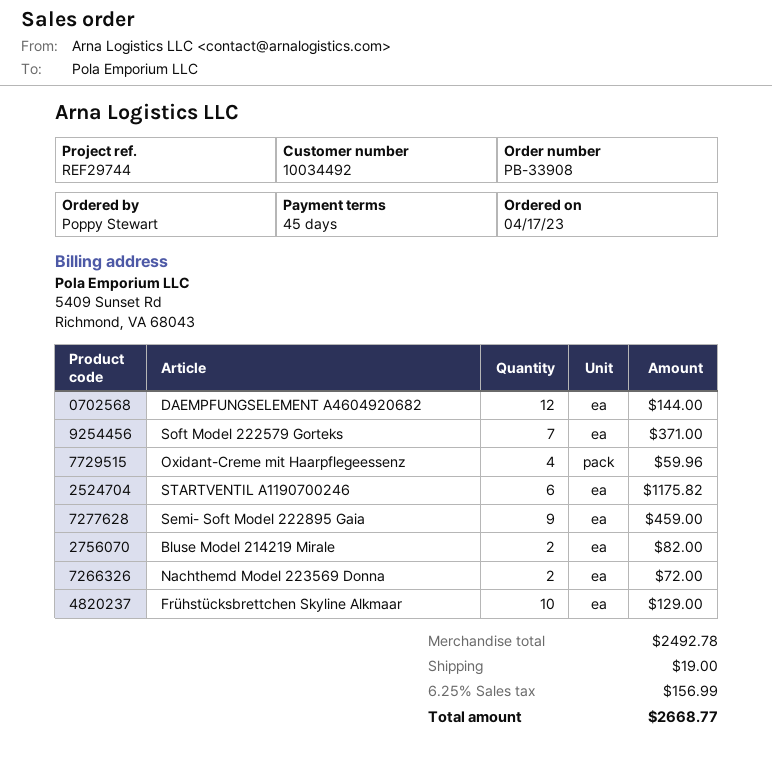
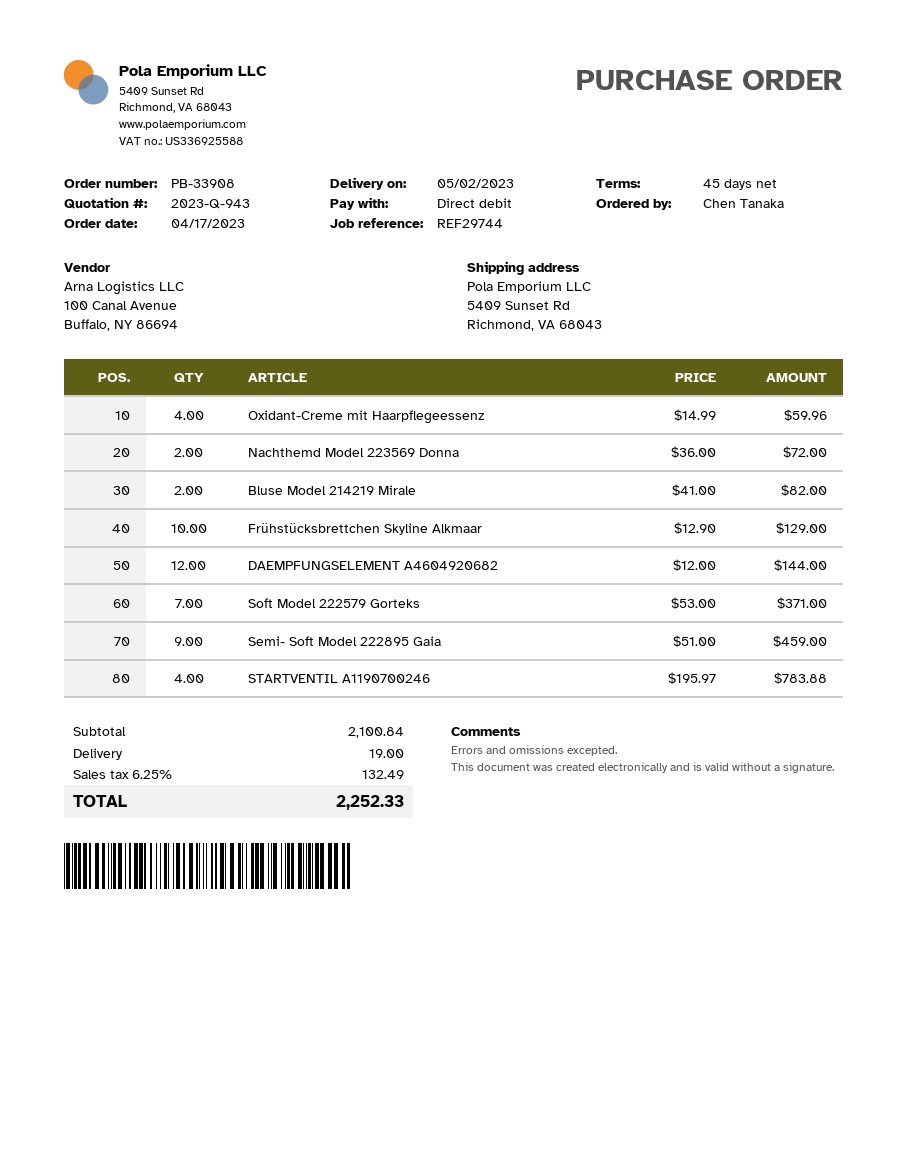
ordered by: Poppy Stewart -> Chen Tanaka
STARTVENTIL A1190700246: 6 for 1175.82 -> 4 for 783.88
subtotal: 2492.78 -> 2100.84
tax: 6.25% = 156.99 -> 6.25% = 132.49
total: 2668.77 -> 2252.33

